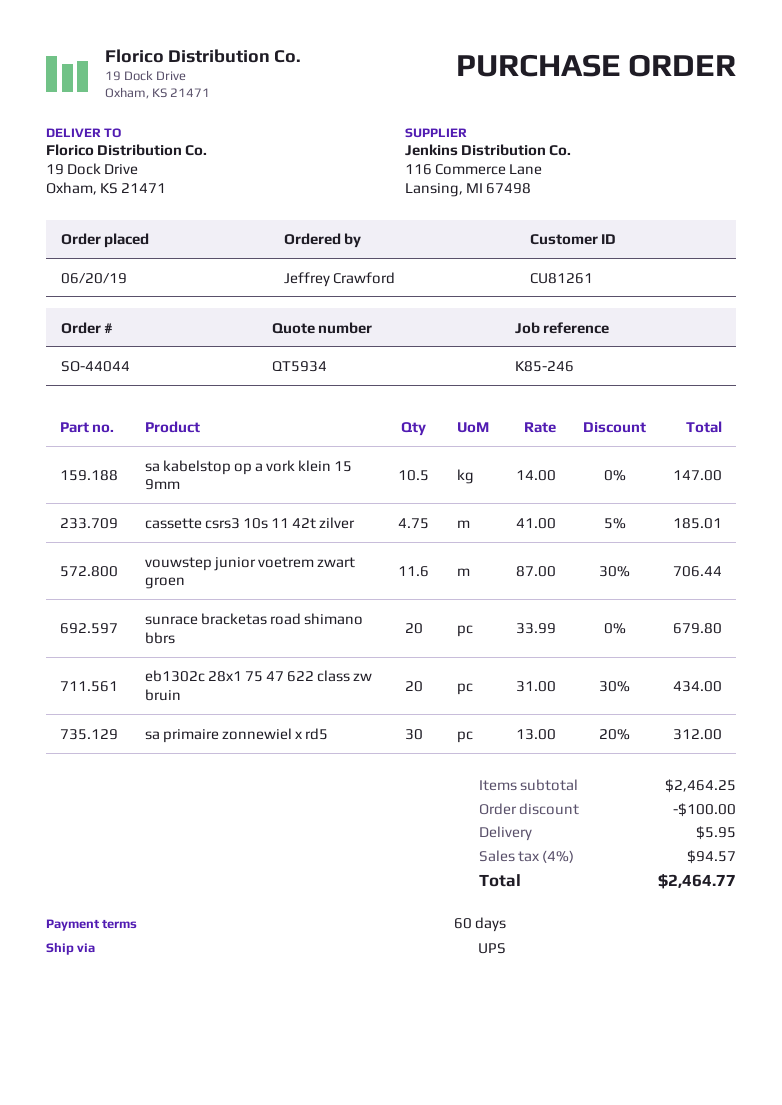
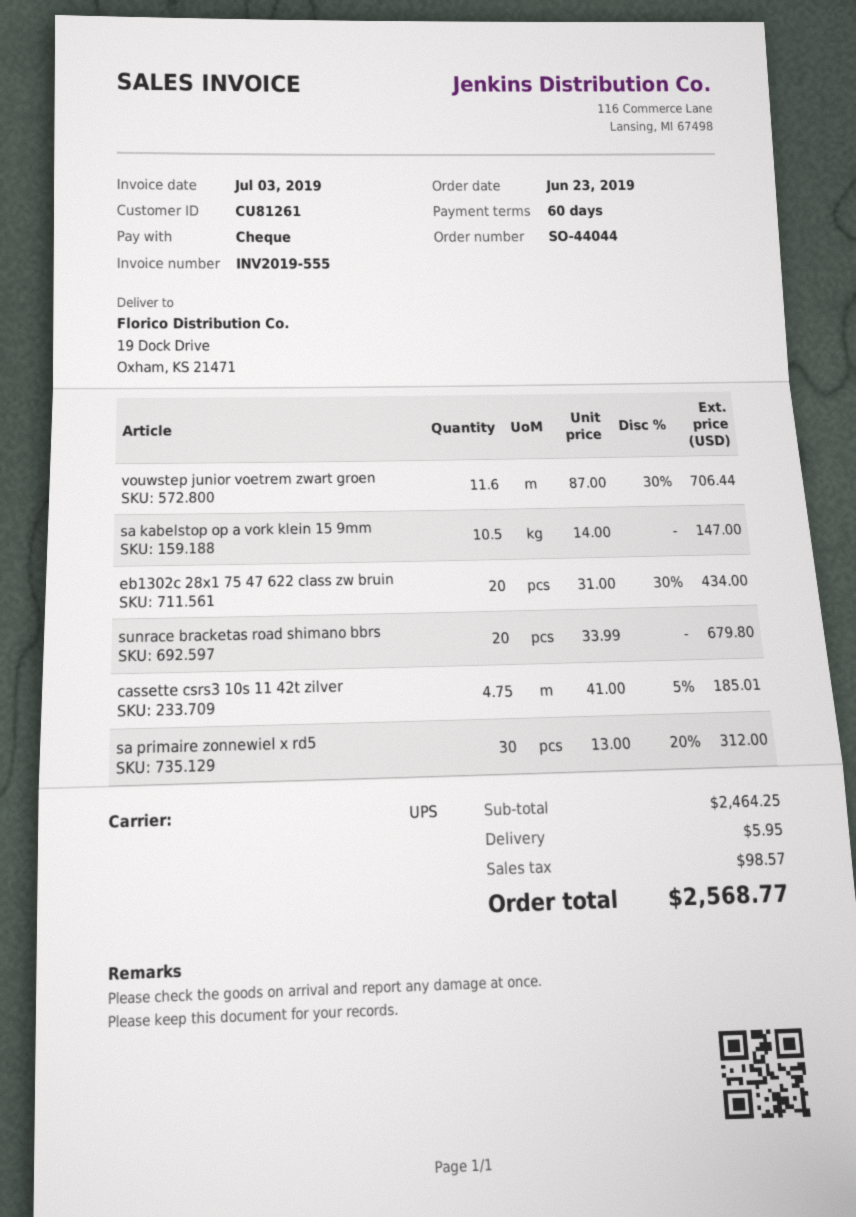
order date: 2019-06-20 -> 2019-06-23
discount: 100.00 -> none
tax: 94.57 -> 98.57
total: 2464.77 -> 2568.77

